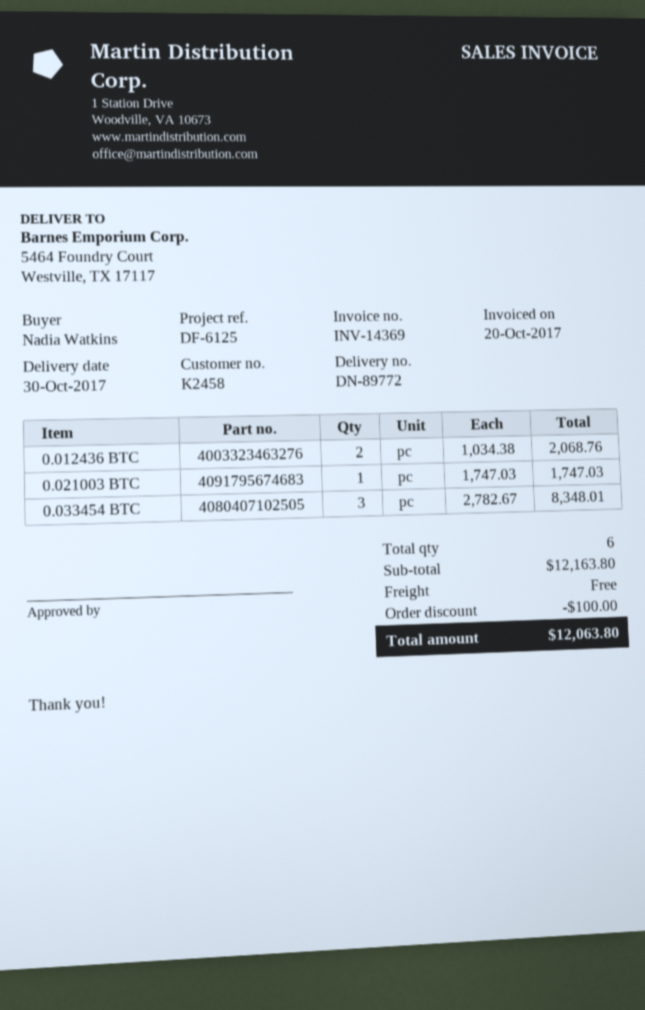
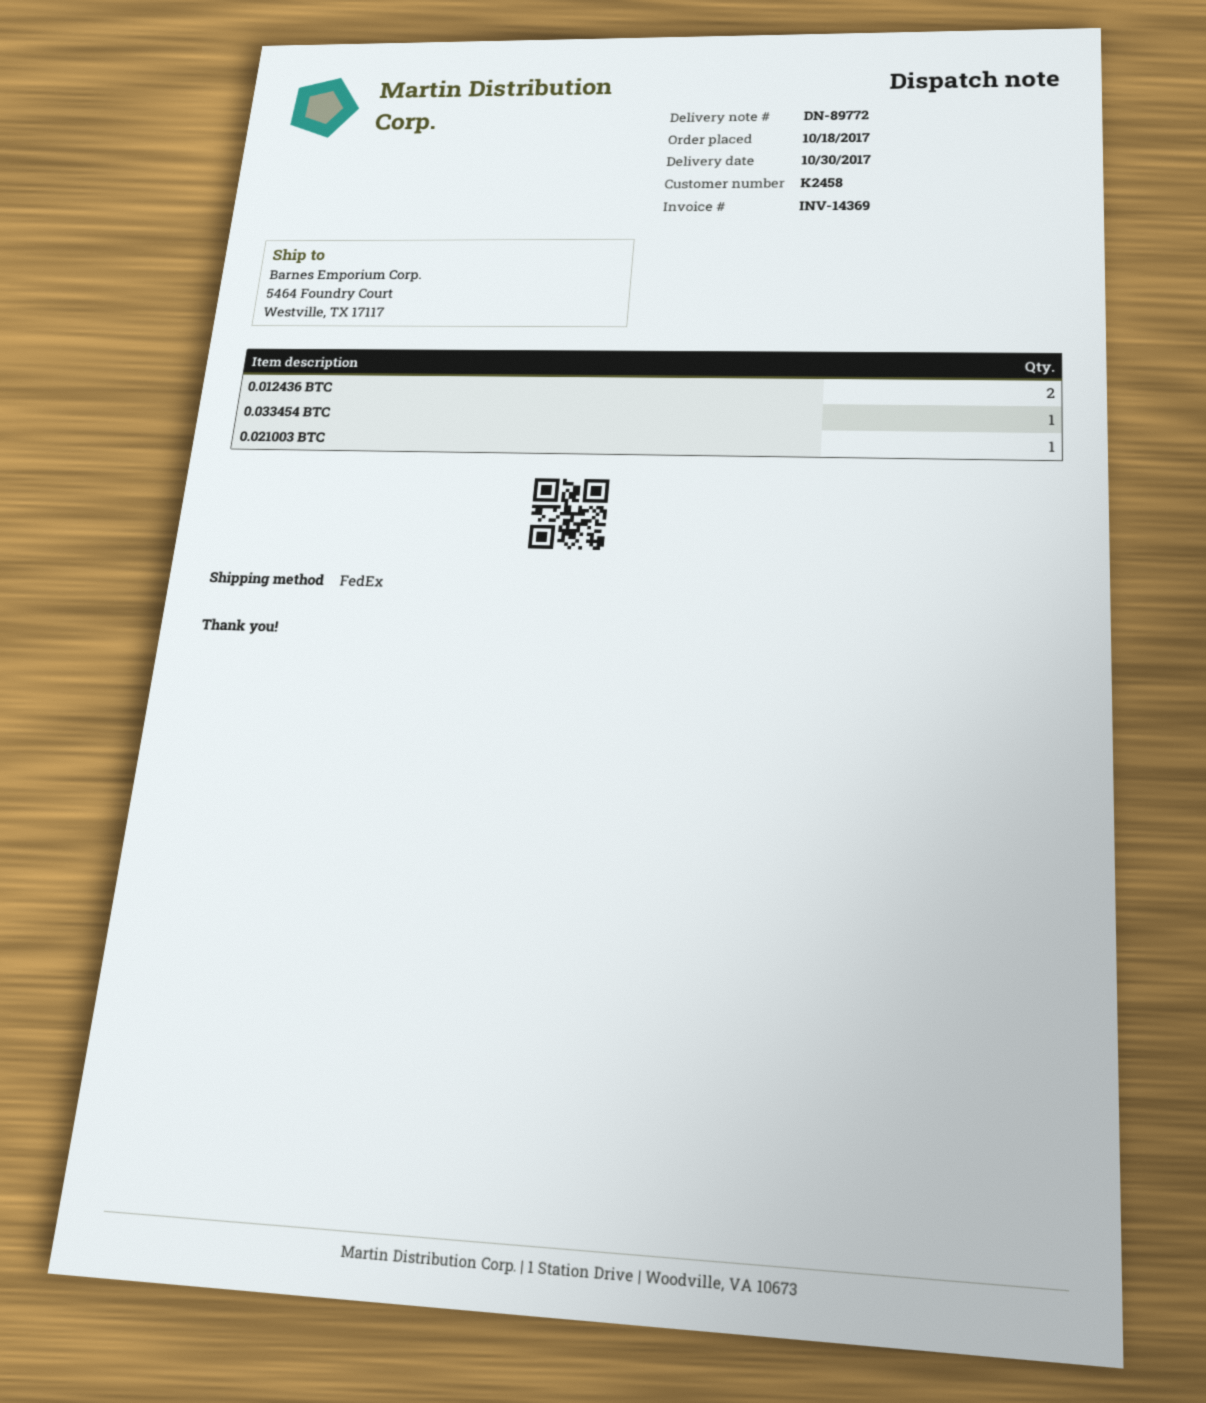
0.033454 BTC: 3 -> 1

